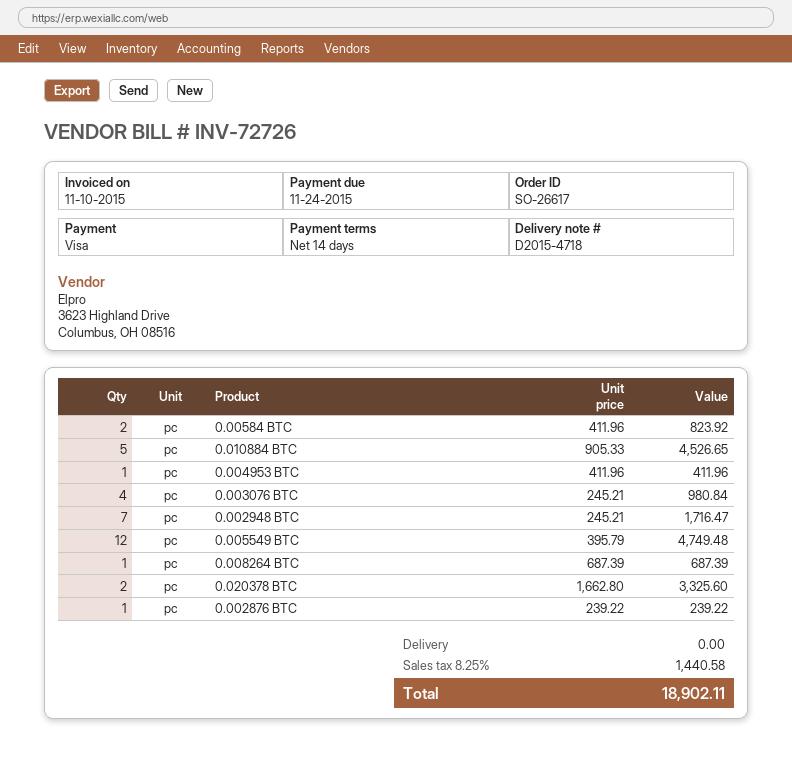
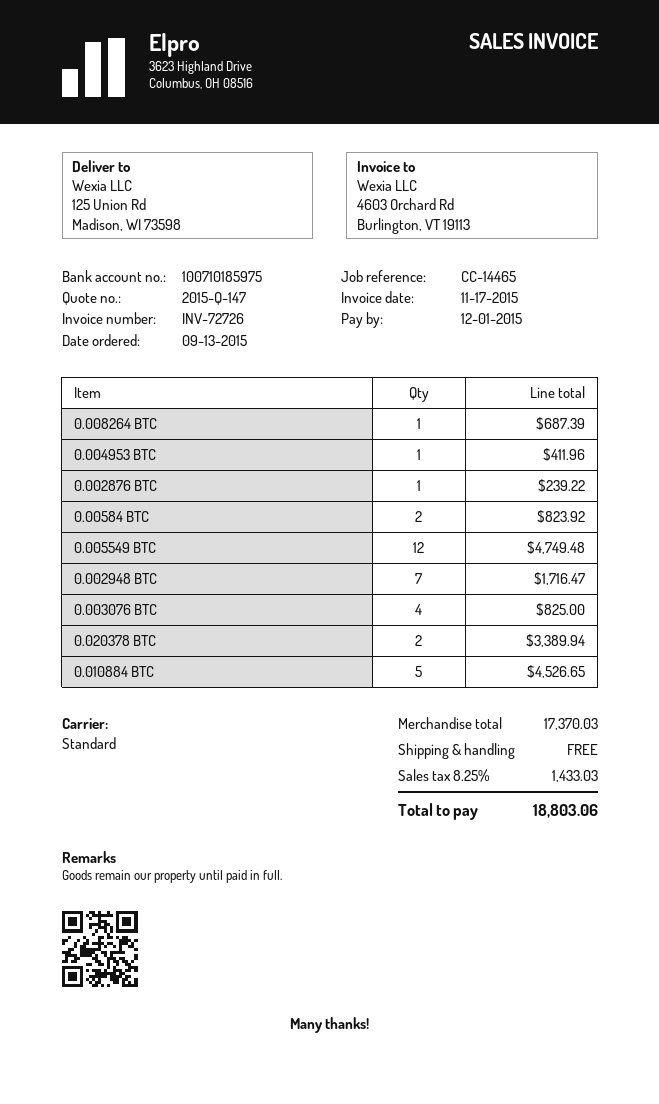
invoice date: 2015-11-10 -> 2015-11-17
due date: 2015-11-24 -> 2015-12-01
0.003076 BTC: 4 for 980.84 -> 4 for 825.00
0.020378 BTC: 2 for 3325.60 -> 2 for 3389.94
tax: 8.25% = 1440.58 -> 8.25% = 1433.03
total: 18902.11 -> 18803.06

